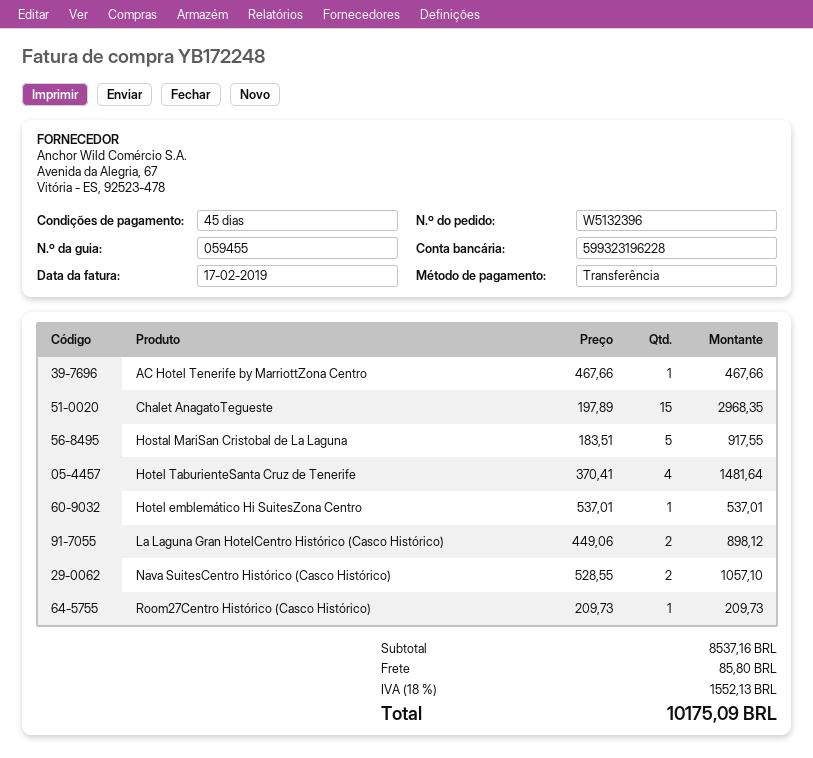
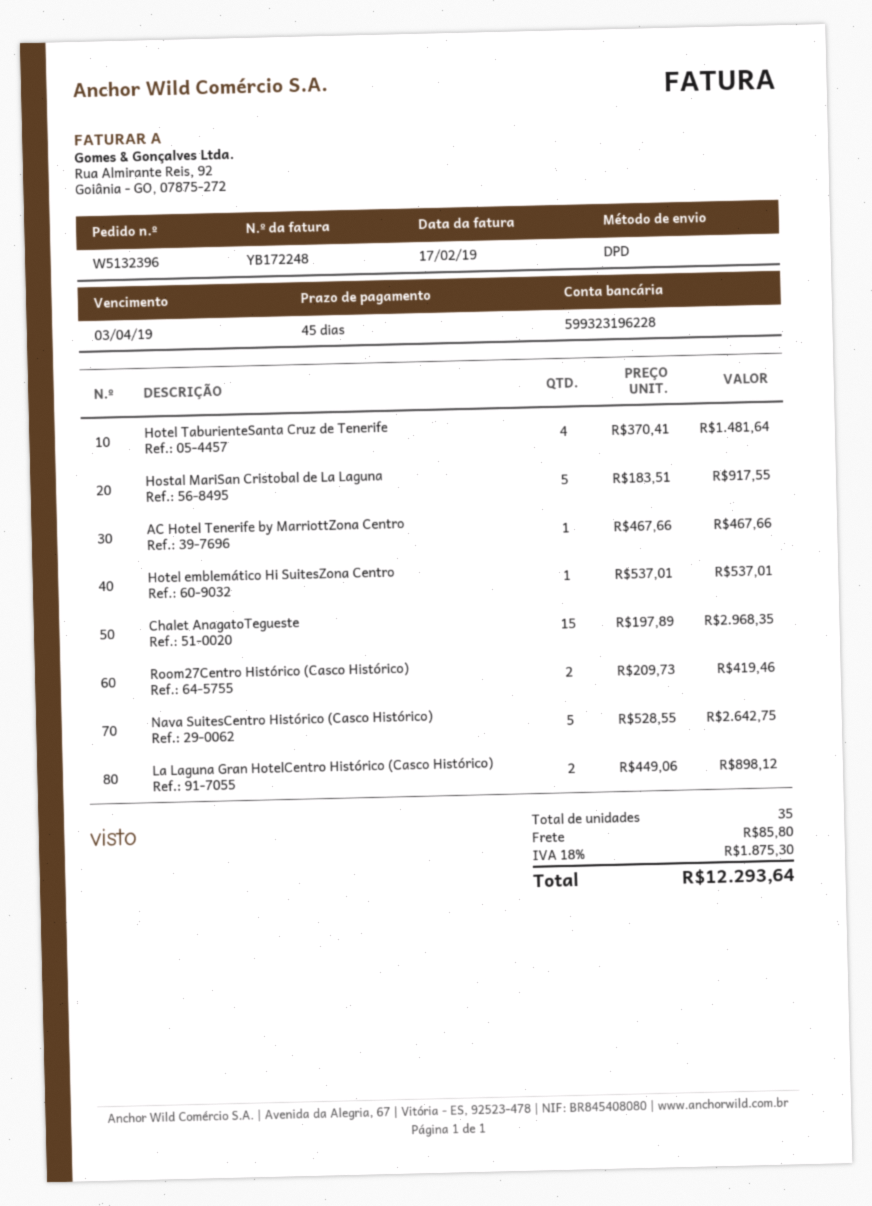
Nava SuitesCentro Histórico (Casco Histórico): 2 x 528.55 = 1057.10 -> 5 x 528.55 = 2642.75
Room27Centro Histórico (Casco Histórico): 1 x 209.73 = 209.73 -> 2 x 209.73 = 419.46
tax: 18% = 1552.13 -> 18% = 1875.30
total: 10175.09 -> 12293.64

